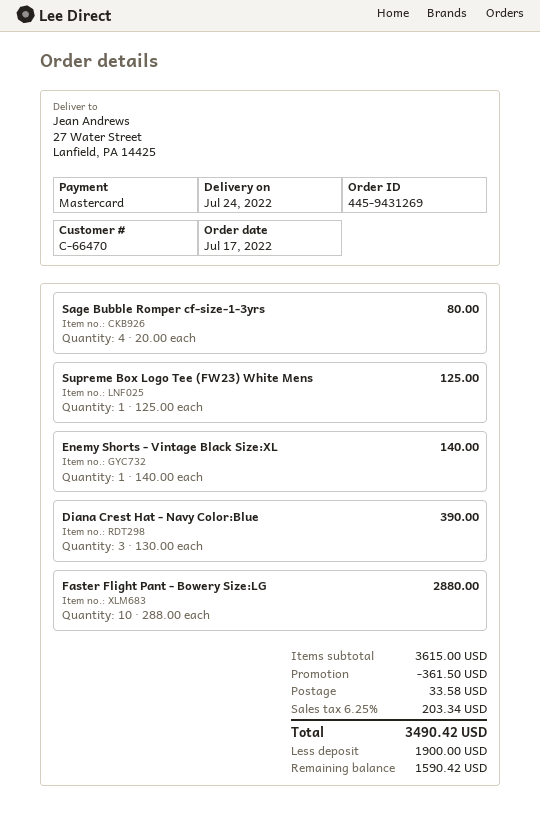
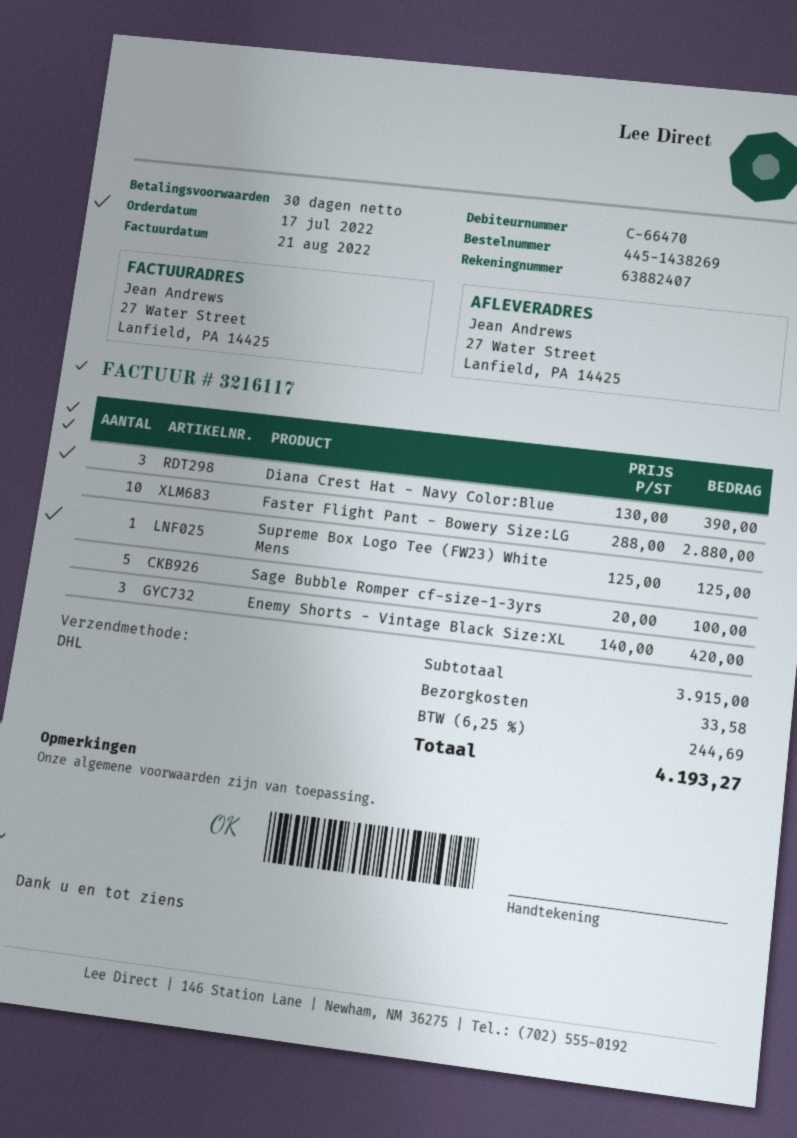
order number: 445-9431269 -> 445-1438269
Sage Bubble Romper cf-size-1-3yrs: 4 x 20.00 = 80.00 -> 5 x 20.00 = 100.00
Enemy Shorts - Vintage Black Size:XL: 1 x 140.00 = 140.00 -> 3 x 140.00 = 420.00
subtotal: 3615.00 -> 3915.00
discount: 361.50 -> none
tax: 6.25% = 203.34 -> 6.25% = 244.69
total: 3490.42 -> 4193.27

